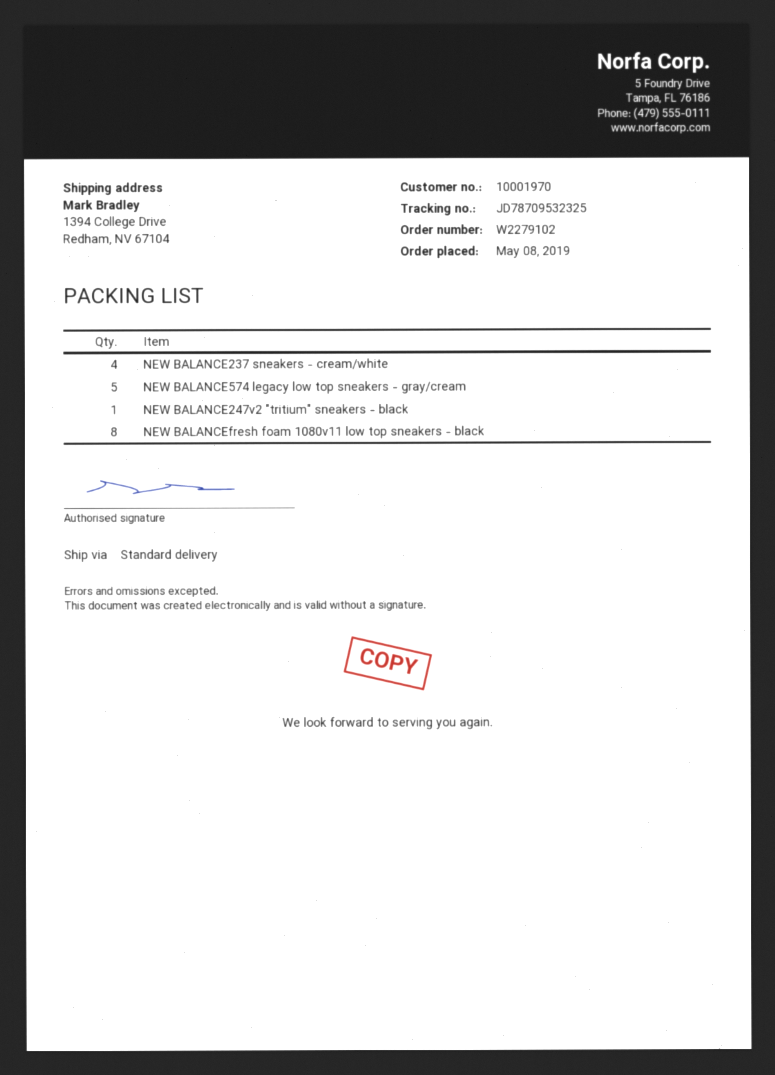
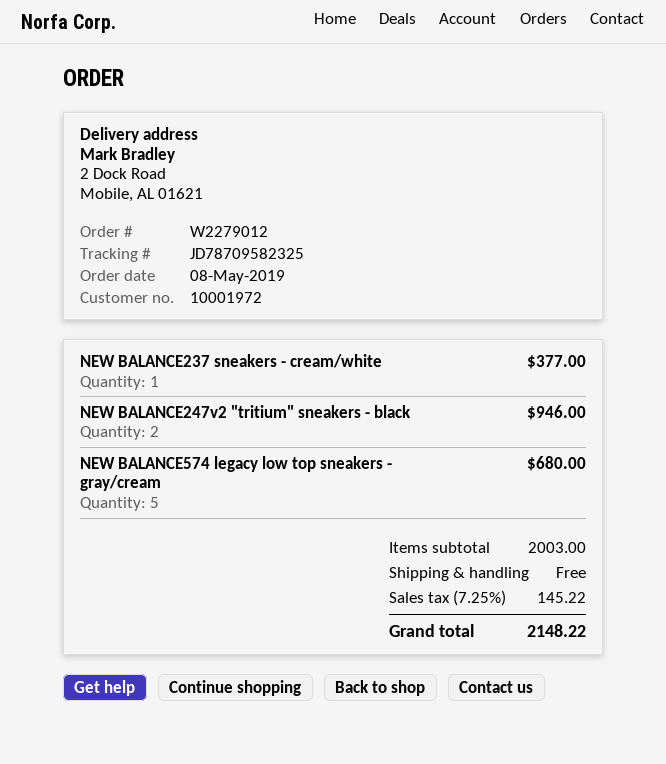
order number: W2279102 -> W2279012
customer number: 10001970 -> 10001972
tracking number: JD78709532325 -> JD78709582325
ship to: 1394 College Drive, Redham, NV 67104 -> 2 Dock Road, Mobile, AL 01621
NEW BALANCE237 sneakers - cream/white: 4 -> 1
NEW BALANCE247v2 "tritium" sneakers - black: 1 -> 2
NEW BALANCEfresh foam 1080v11 low top sneakers - black: 8 -> none

